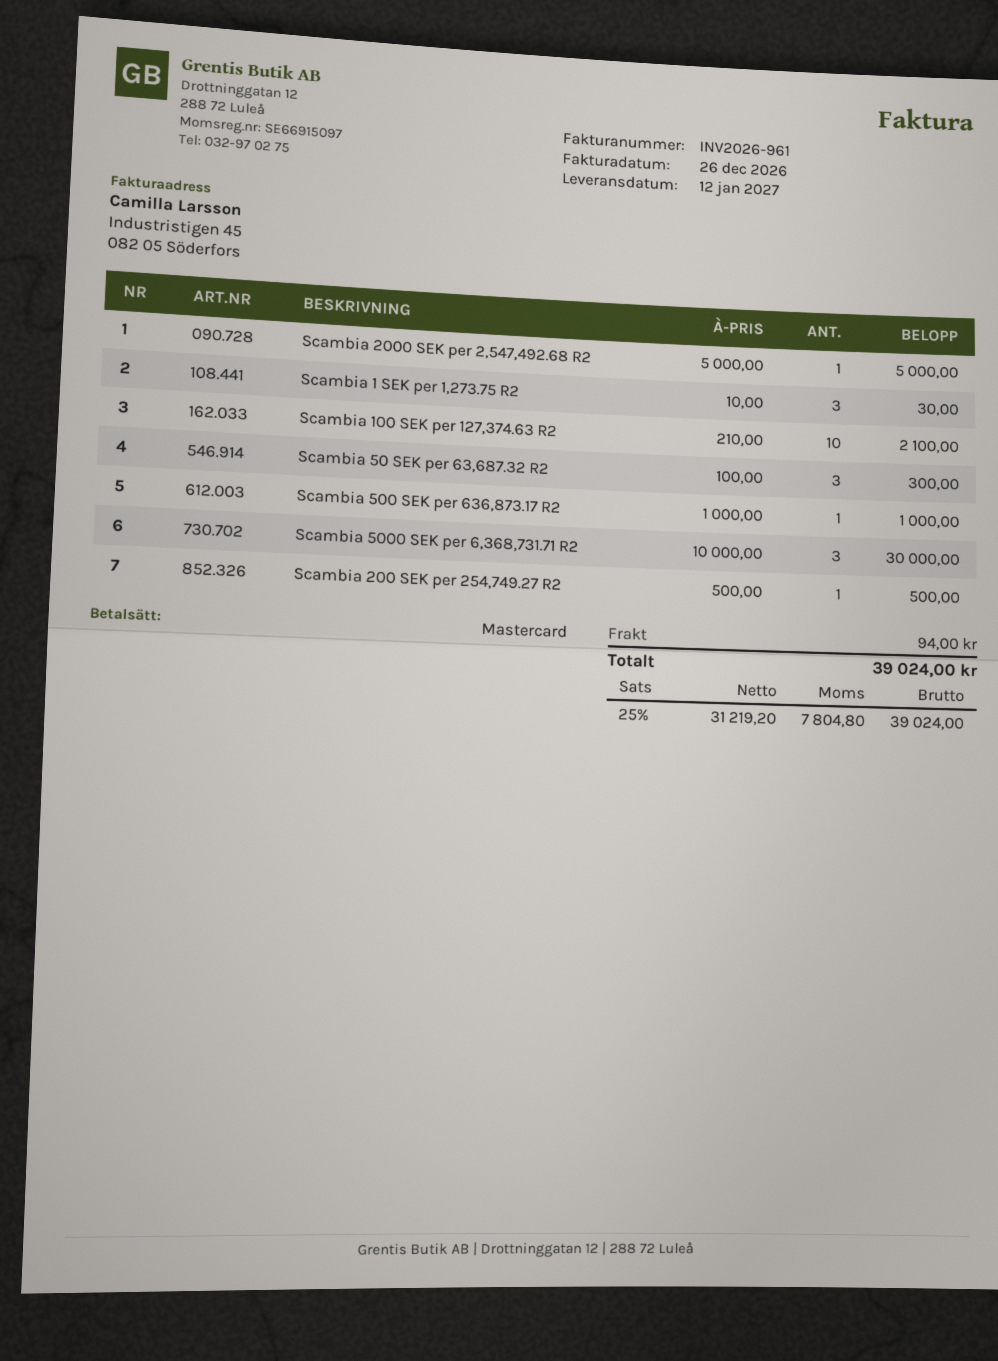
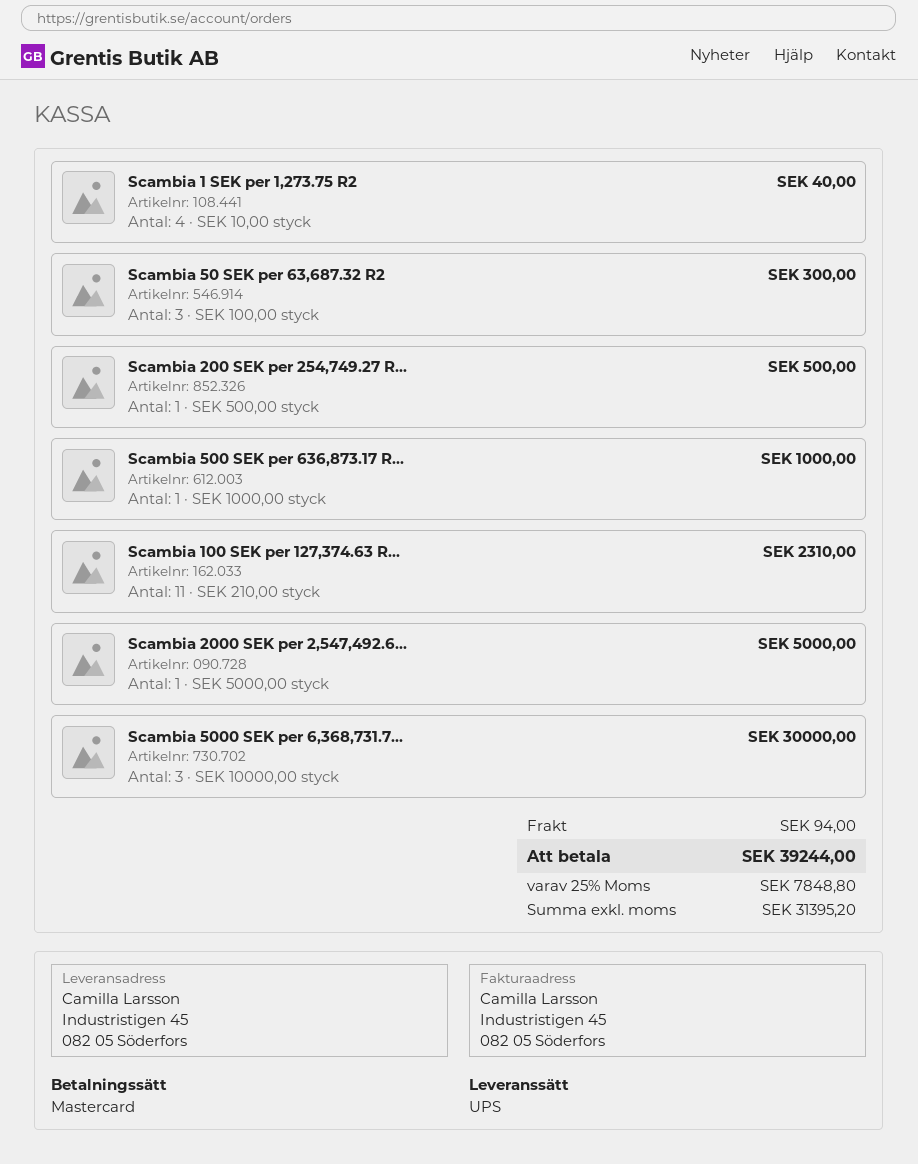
Scambia 1 SEK per 1,273.75 R2: 3 x 10.00 = 30.00 -> 4 x 10.00 = 40.00
Scambia 100 SEK per 127,374.63 R2: 10 x 210.00 = 2100.00 -> 11 x 210.00 = 2310.00
net: 31219.20 -> 31395.20
tax: 25% = 7804.80 -> 25% = 7848.80
total: 39024.00 -> 39244.00

